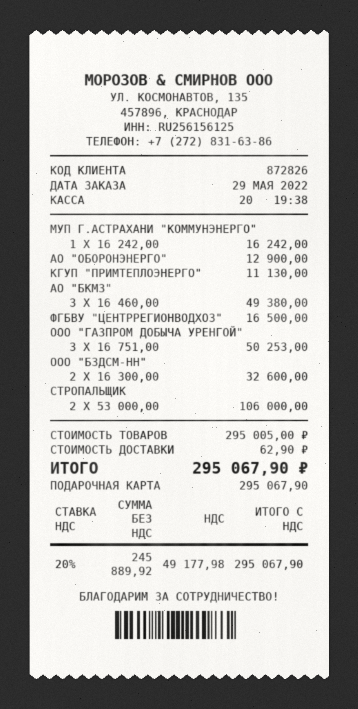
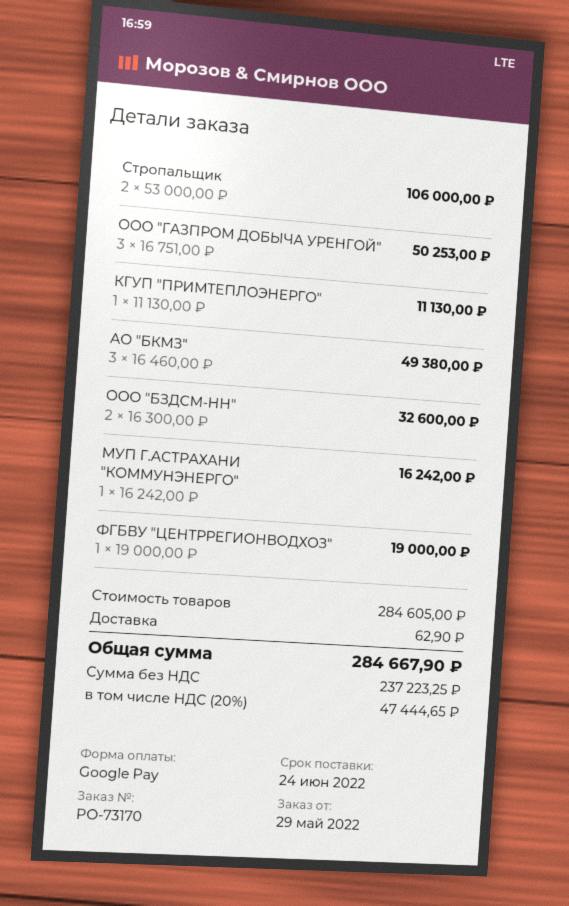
payment method: gift card -> Google Pay
АО "ОБОРОНЭНЕРГО": 1 x 12900.00 = 12900.00 -> none
ФГБВУ "ЦЕНТРРЕГИОНВОДХОЗ": 1 x 16500.00 = 16500.00 -> 1 x 19000.00 = 19000.00
subtotal: 295005.00 -> 284605.00
net: 245889.92 -> 237223.25
tax: 20% = 49177.98 -> 20% = 47444.65
total: 295067.90 -> 284667.90

